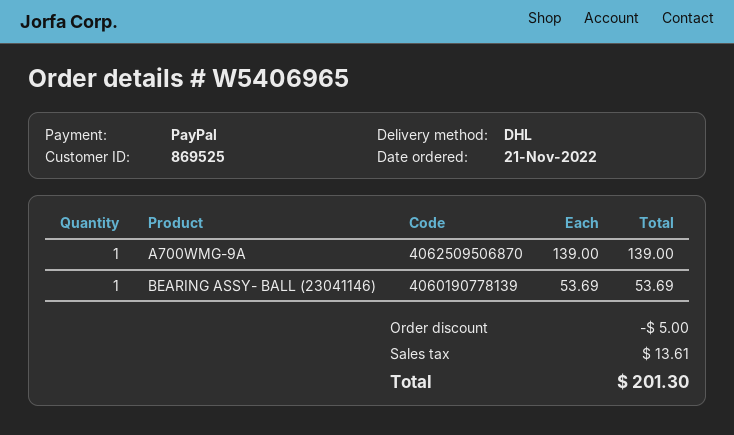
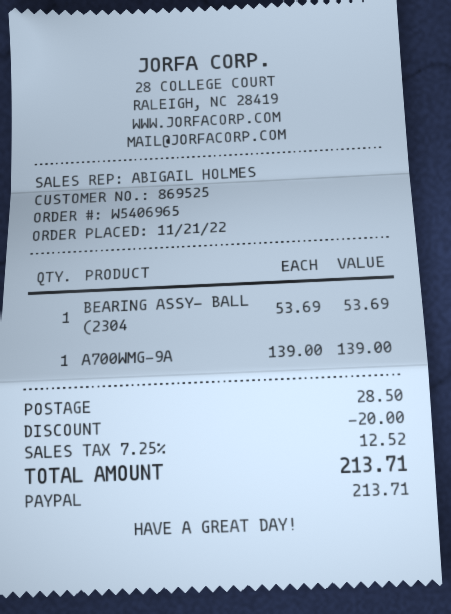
discount: 5.00 -> 20.00
shipping: none -> 28.50
tax: 13.61 -> 12.52
total: 201.30 -> 213.71

